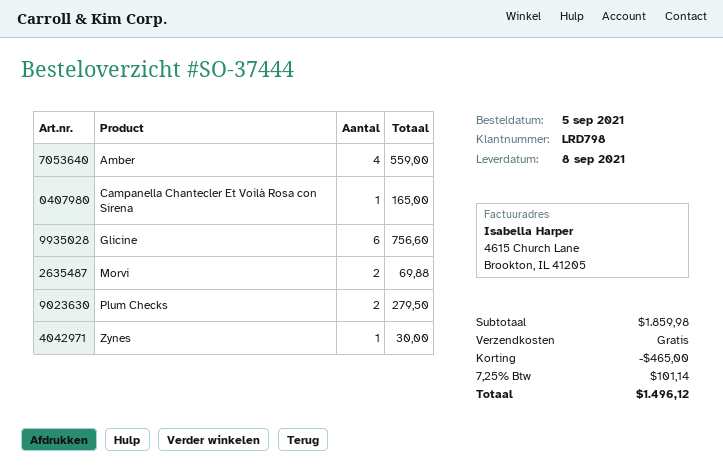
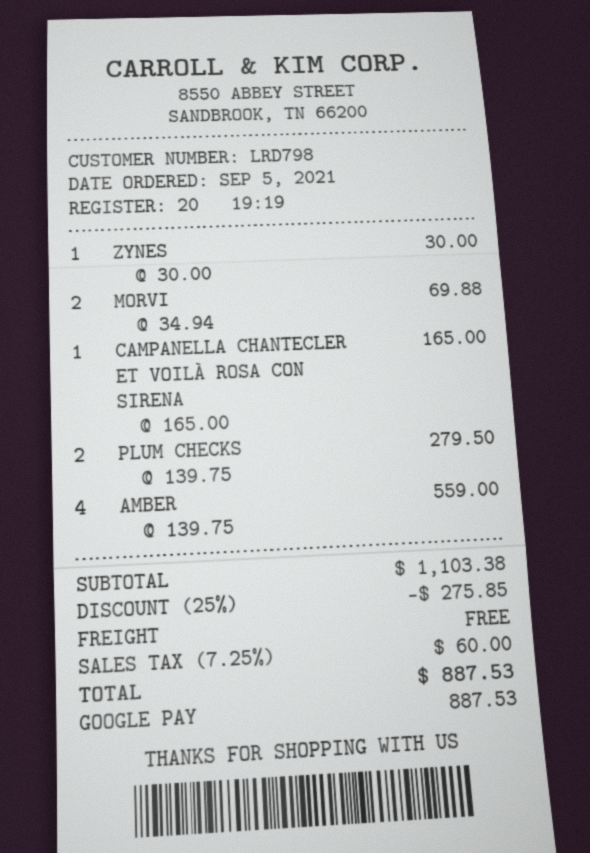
Glicine: 6 for 756.60 -> none
subtotal: 1859.98 -> 1103.38
discount: 465.00 -> 275.85
tax: 7.25% = 101.14 -> 7.25% = 60.00
total: 1496.12 -> 887.53

